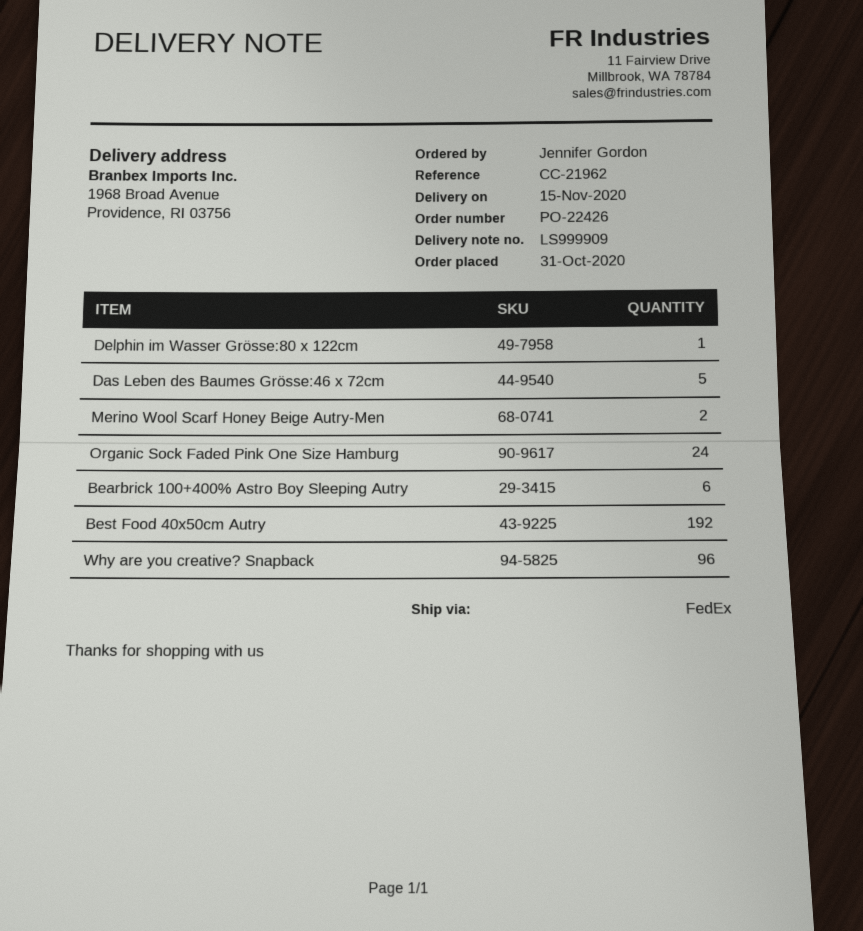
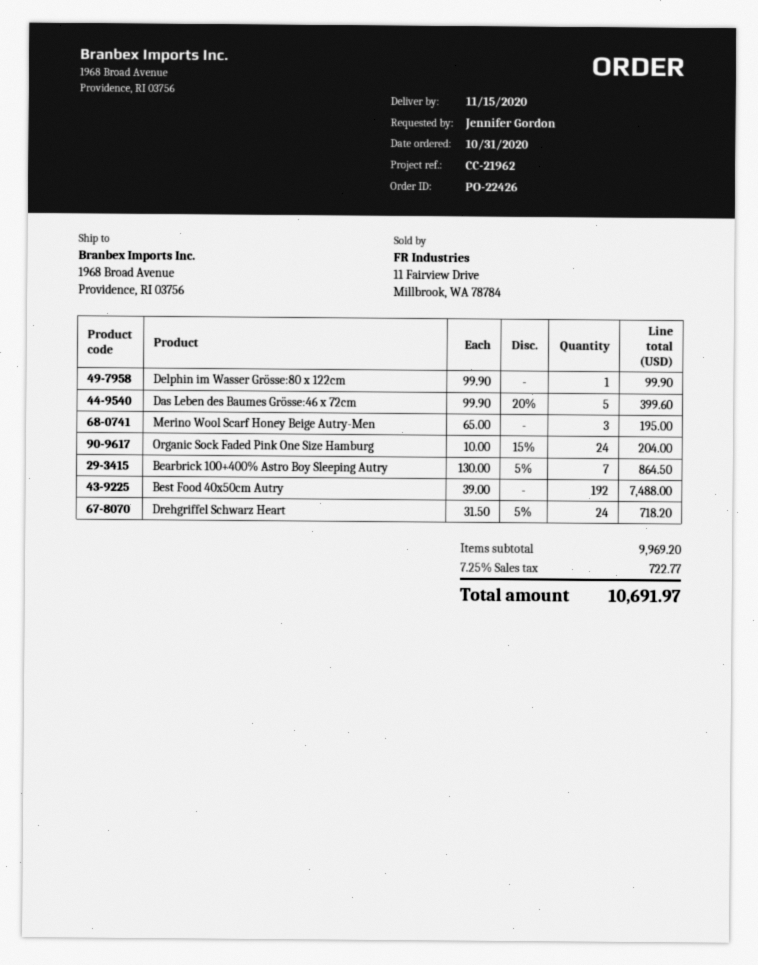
Merino Wool Scarf Honey Beige Autry-Men: 2 -> 3
Bearbrick 100+400% Astro Boy Sleeping Autry: 6 -> 7
Why are you creative? Snapback: 96 -> none
Drehgriffel Schwarz Heart: none -> 24

